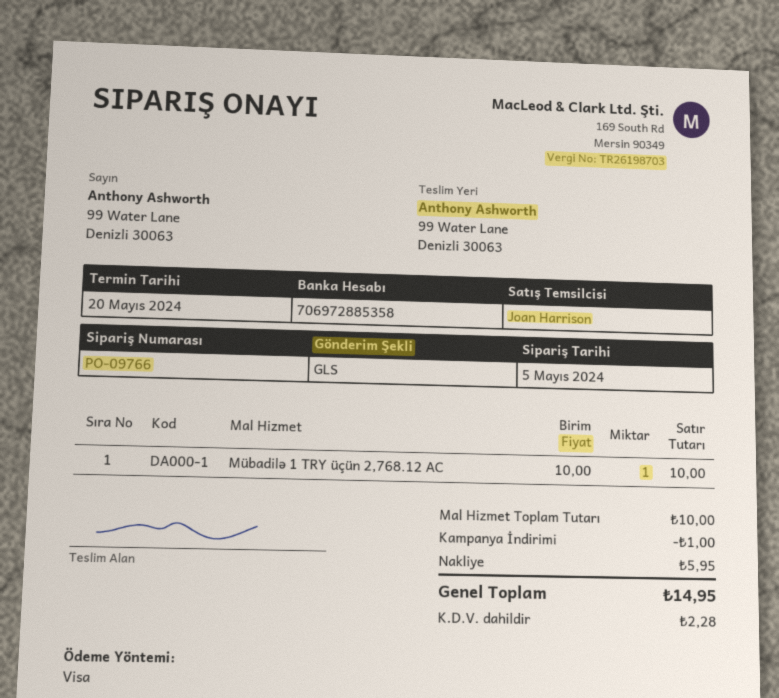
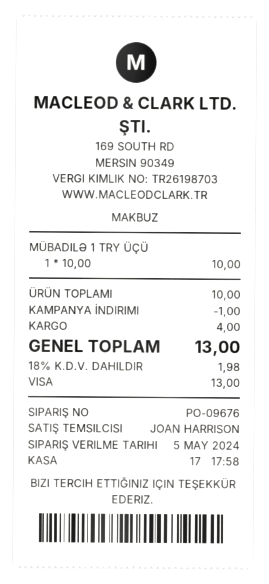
order number: PO-09766 -> PO-09676
shipping: 5.95 -> 4.00
tax: 2.28 -> 1.98
total: 14.95 -> 13.00

